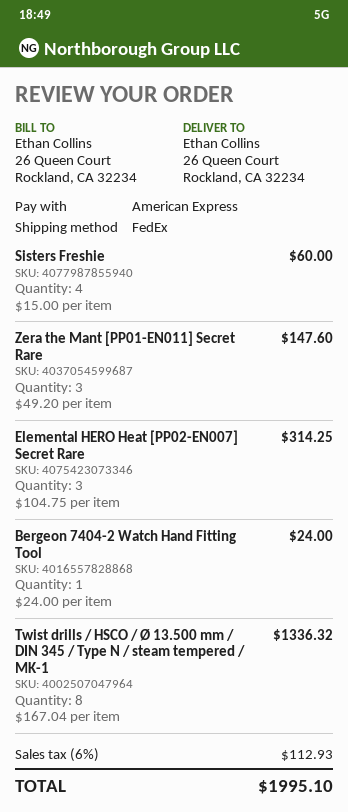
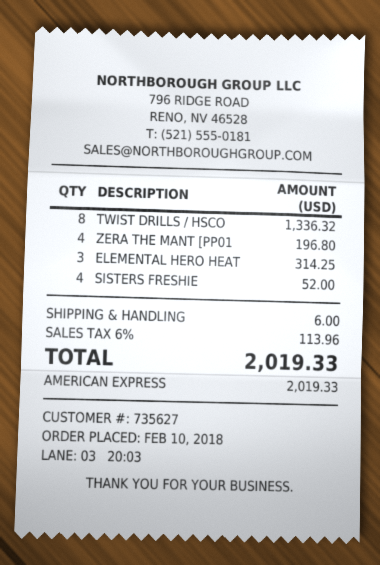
Sisters Freshie: 4 for 60.00 -> 4 for 52.00
Zera the Mant [PP01-EN011] Secret Rare: 3 for 147.60 -> 4 for 196.80
Bergeon 7404-2 Watch Hand Fitting Tool: 1 for 24.00 -> none
shipping: none -> 6.00
tax: 6% = 112.93 -> 6% = 113.96
total: 1995.10 -> 2019.33

